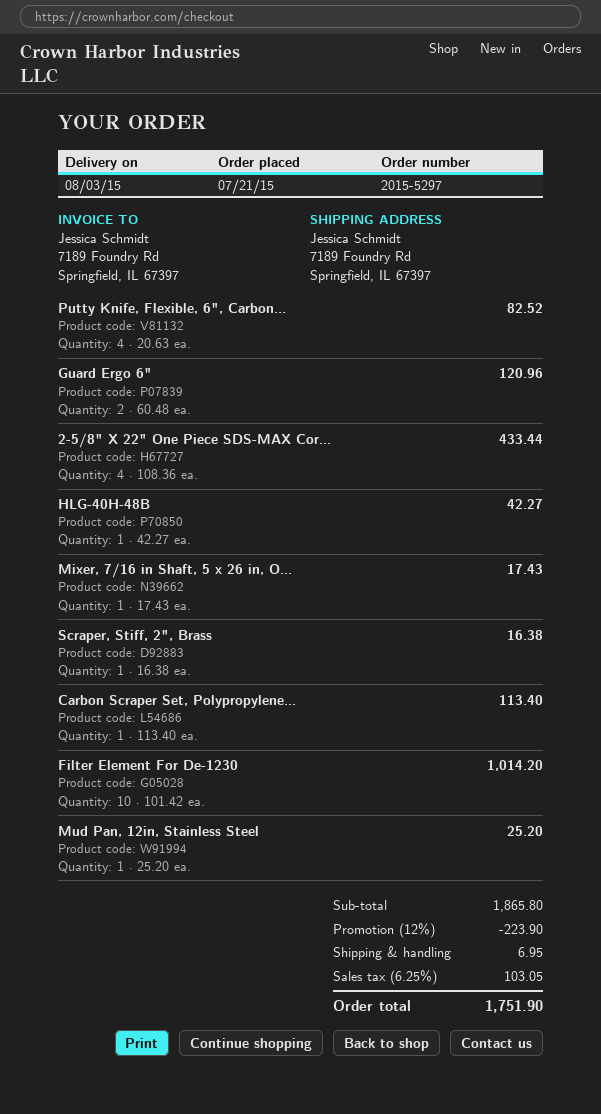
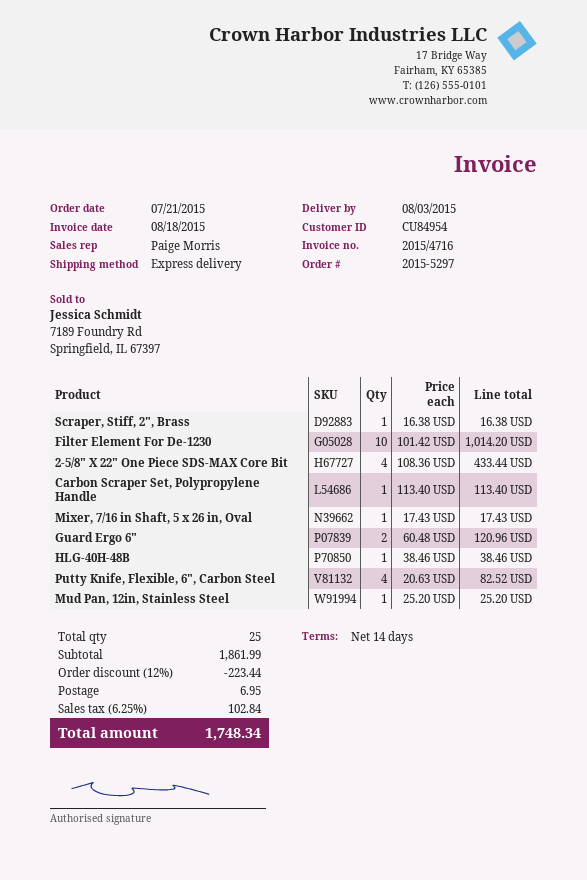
HLG-40H-48B: 1 x 42.27 = 42.27 -> 1 x 38.46 = 38.46
subtotal: 1865.80 -> 1861.99
discount: 12% = 223.90 -> 12% = 223.44
tax: 6.25% = 103.05 -> 6.25% = 102.84
total: 1751.90 -> 1748.34

